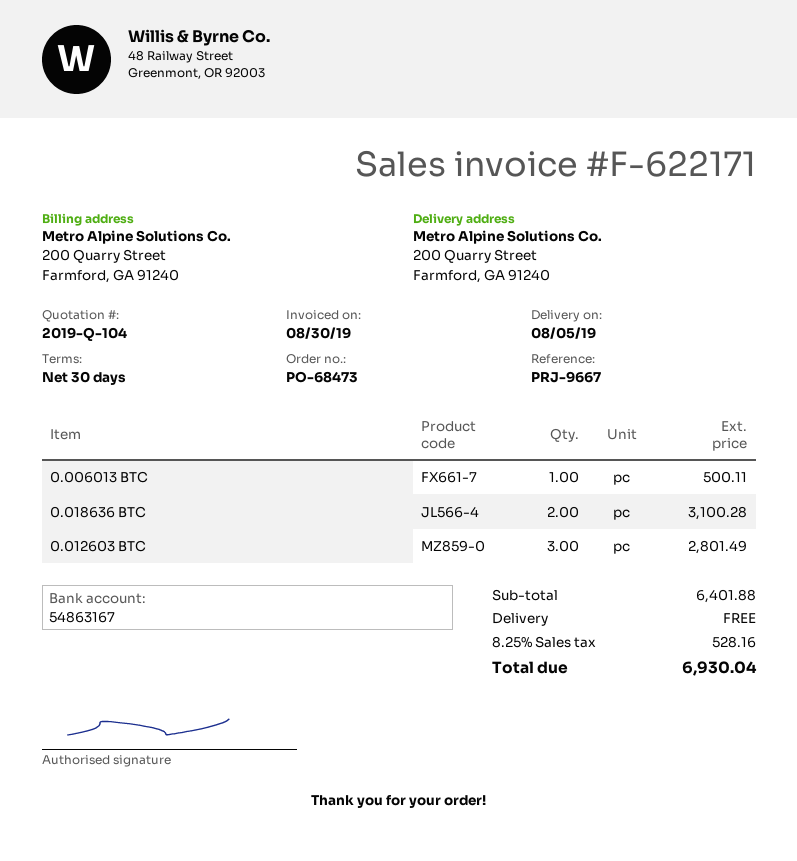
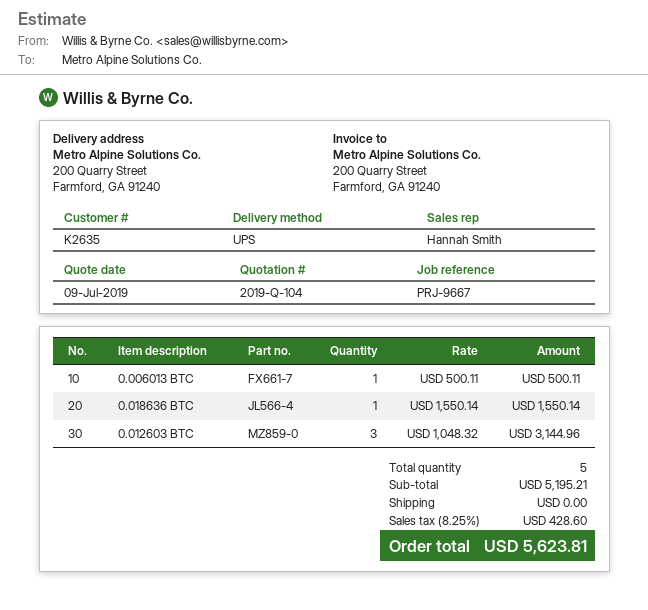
0.018636 BTC: 2 for 3100.28 -> 1 for 1550.14
0.012603 BTC: 3 for 2801.49 -> 3 for 3144.96
subtotal: 6401.88 -> 5195.21
tax: 8.25% = 528.16 -> 8.25% = 428.60
total: 6930.04 -> 5623.81

